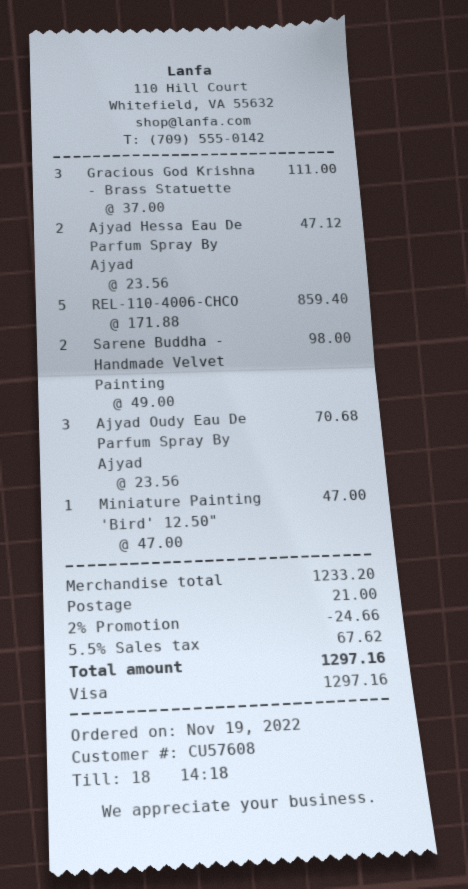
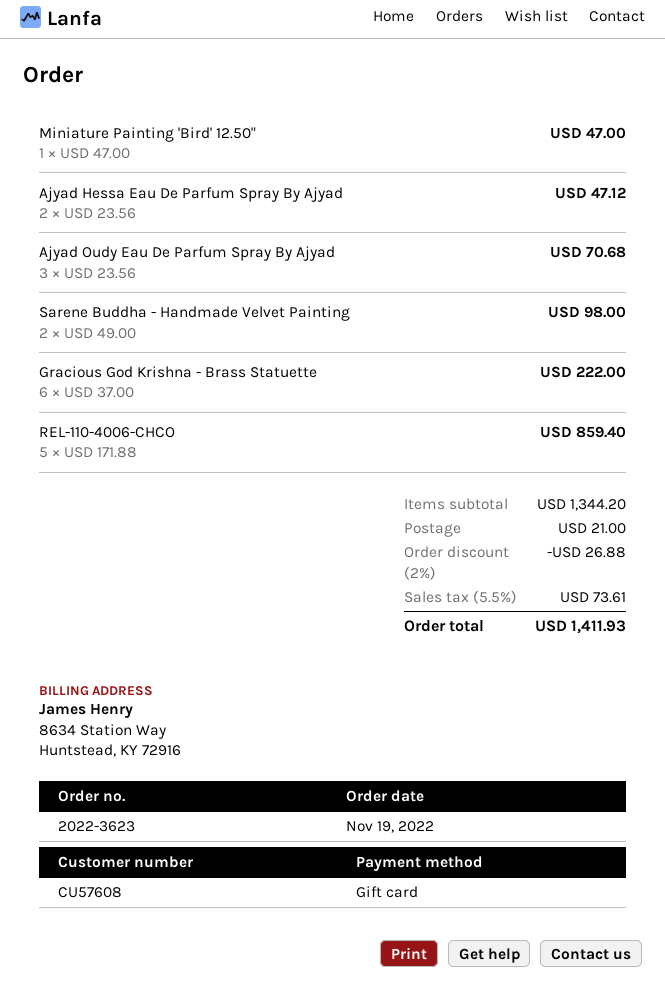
payment method: Visa -> gift card
Gracious God Krishna - Brass Statuette: 3 x 37.00 = 111.00 -> 6 x 37.00 = 222.00
subtotal: 1233.20 -> 1344.20
discount: 2% = 24.66 -> 2% = 26.88
tax: 5.5% = 67.62 -> 5.5% = 73.61
total: 1297.16 -> 1411.93

